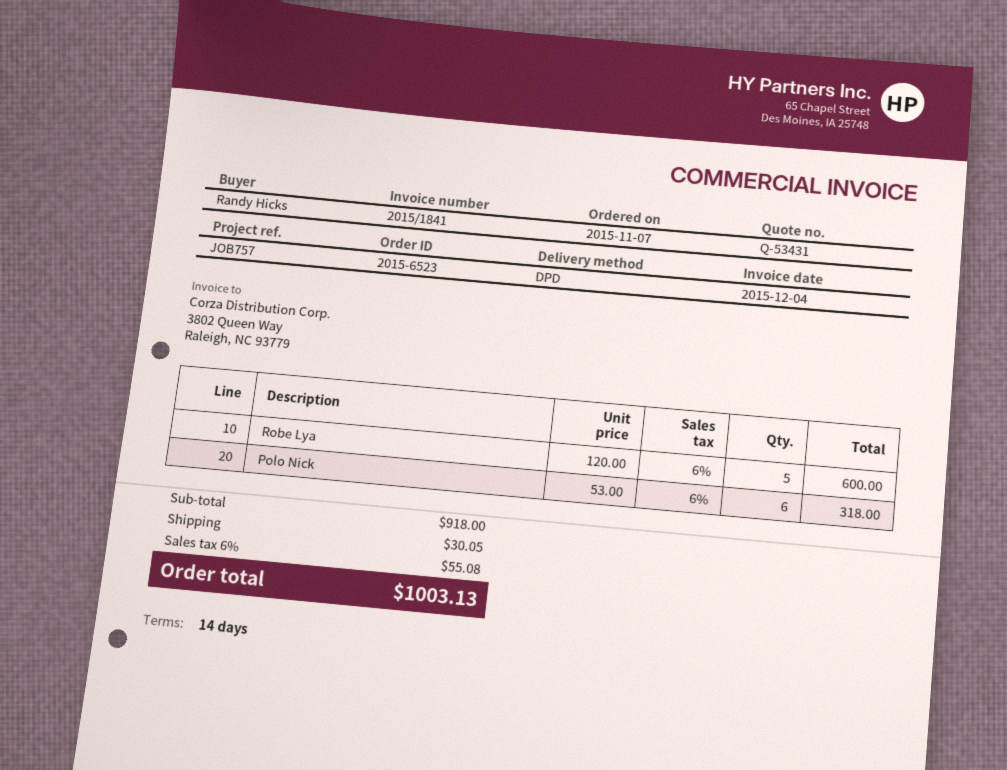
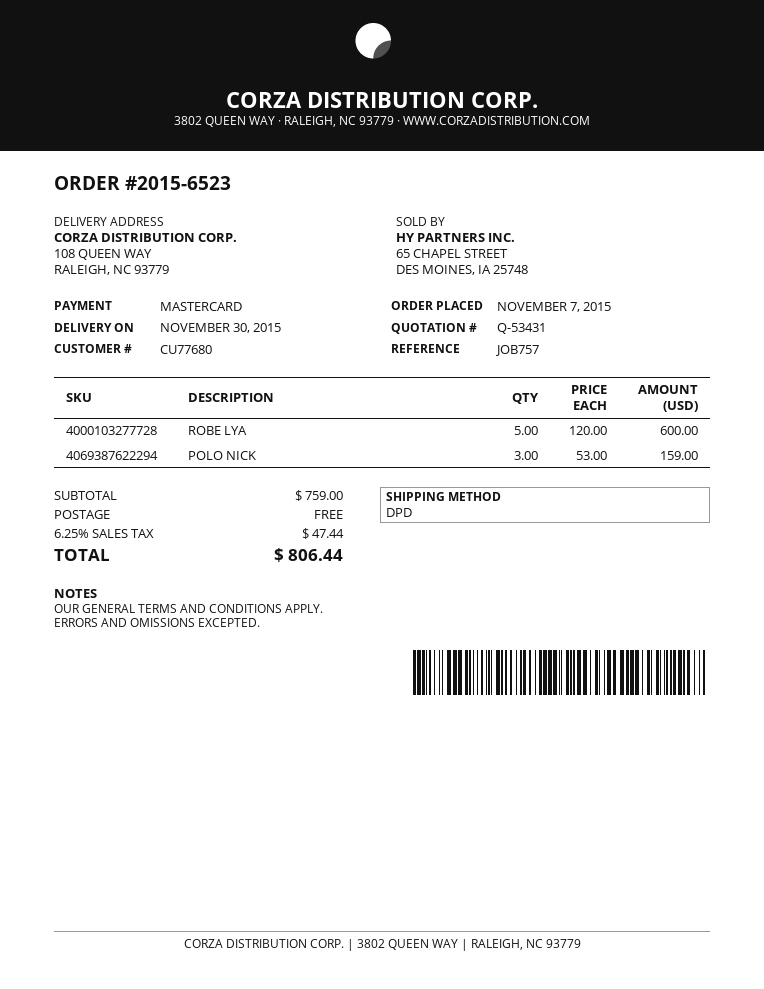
Polo Nick: 6 x 53.00 = 318.00 -> 3 x 53.00 = 159.00
subtotal: 918.00 -> 759.00
shipping: 30.05 -> 0.00
tax: 6% = 55.08 -> 6.25% = 47.44
total: 1003.13 -> 806.44

